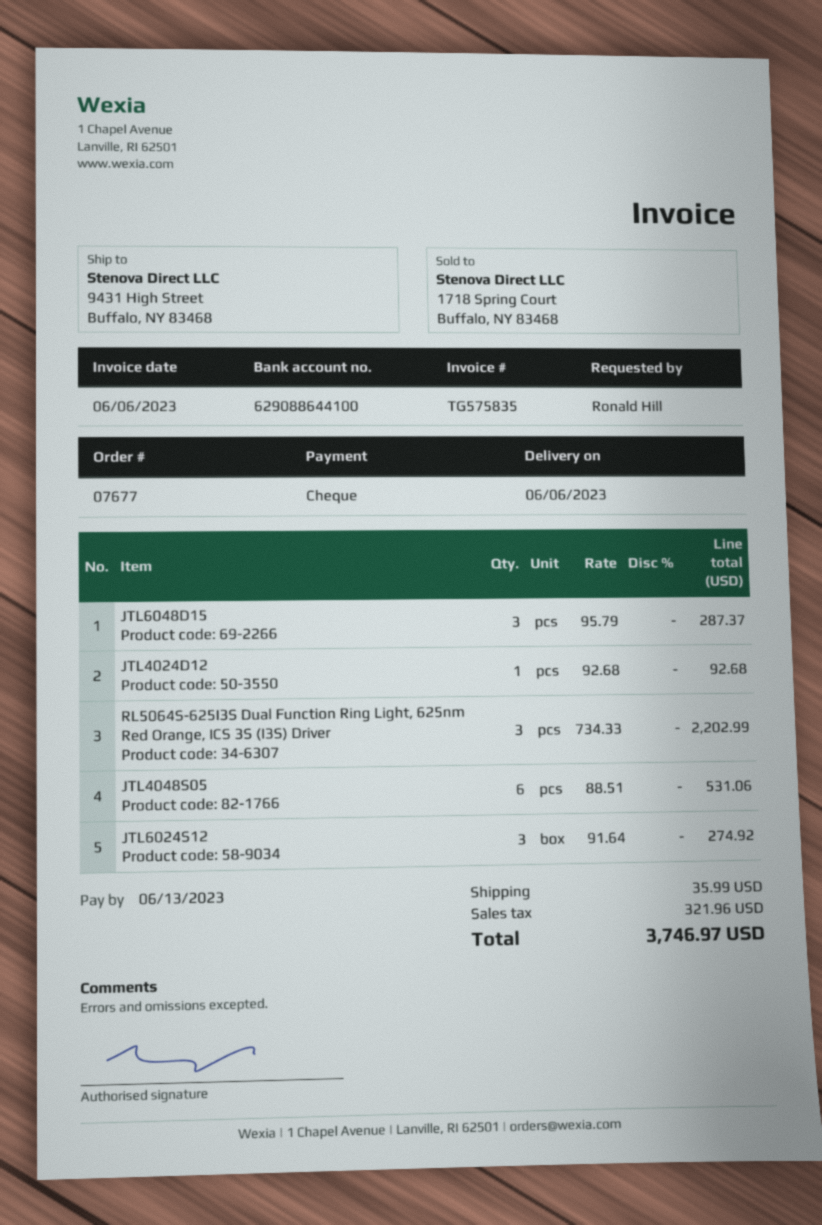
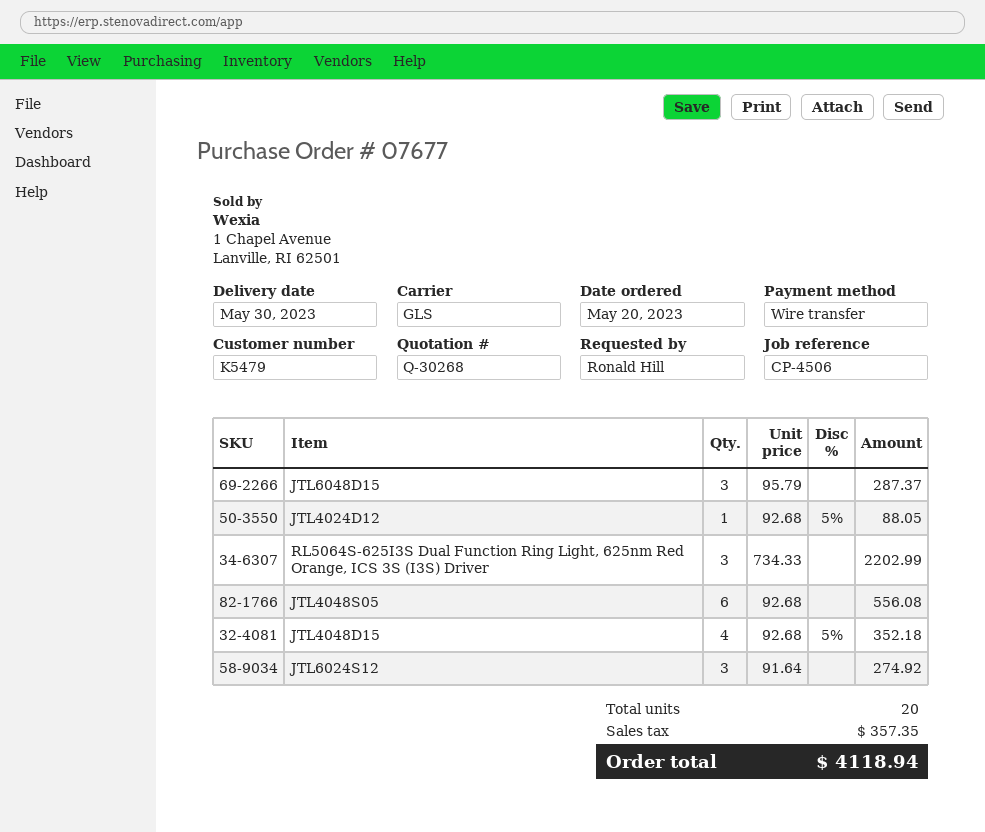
delivery date: 2023-06-06 -> 2023-05-30
payment method: cheque -> bank transfer
JTL4024D12: 1 x 92.68 = 92.68 -> 1 x 92.68 - 5% = 88.05
JTL4048S05: 6 x 88.51 = 531.06 -> 6 x 92.68 = 556.08
JTL4048D15: none -> 4 x 92.68 - 5% = 352.18
shipping: 35.99 -> none
tax: 321.96 -> 357.35
total: 3746.97 -> 4118.94

